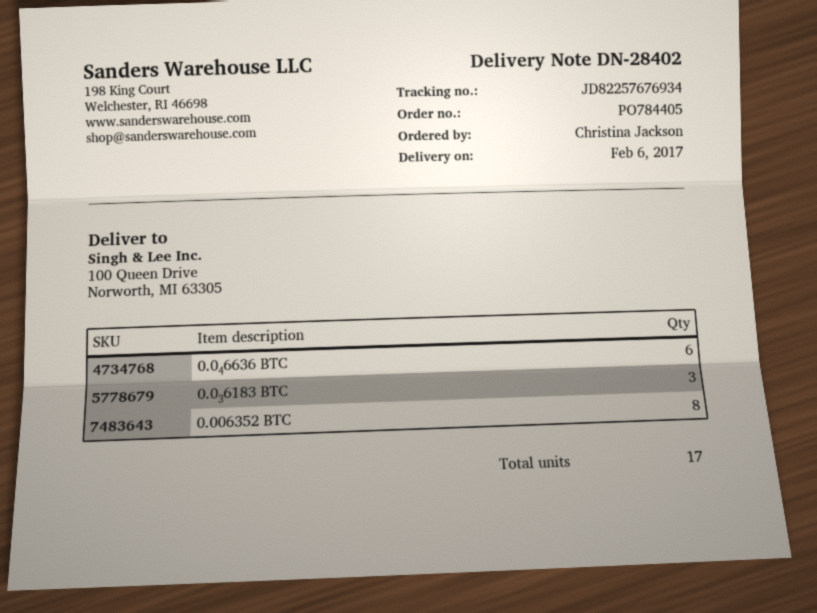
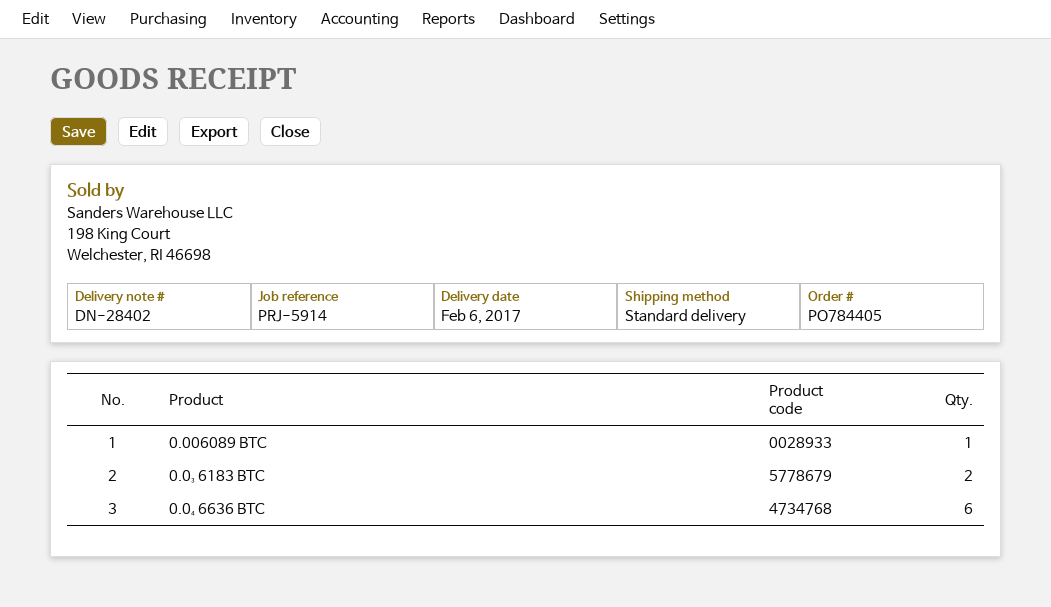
0.0₃6183 BTC: 3 -> 2
0.006352 BTC: 8 -> none
0.006089 BTC: none -> 1

